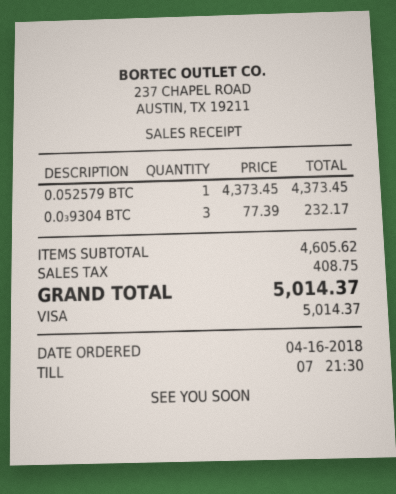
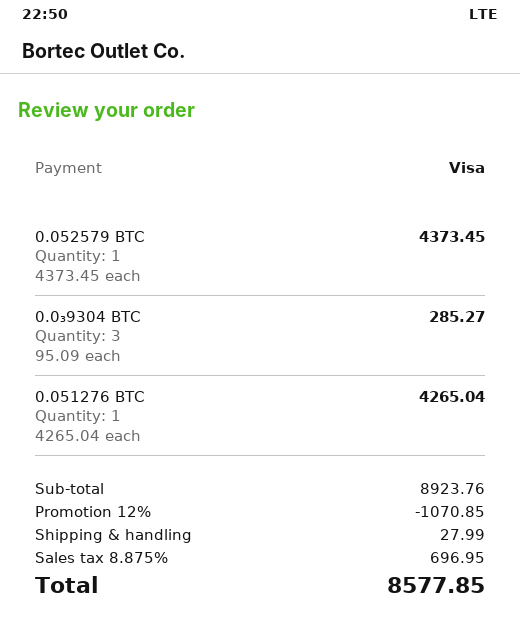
0.0₃9304 BTC: 3 x 77.39 = 232.17 -> 3 x 95.09 = 285.27
0.051276 BTC: none -> 1 x 4265.04 = 4265.04
subtotal: 4605.62 -> 8923.76
discount: none -> 12% = 1070.85
shipping: none -> 27.99
tax: 408.75 -> 696.95
total: 5014.37 -> 8577.85

